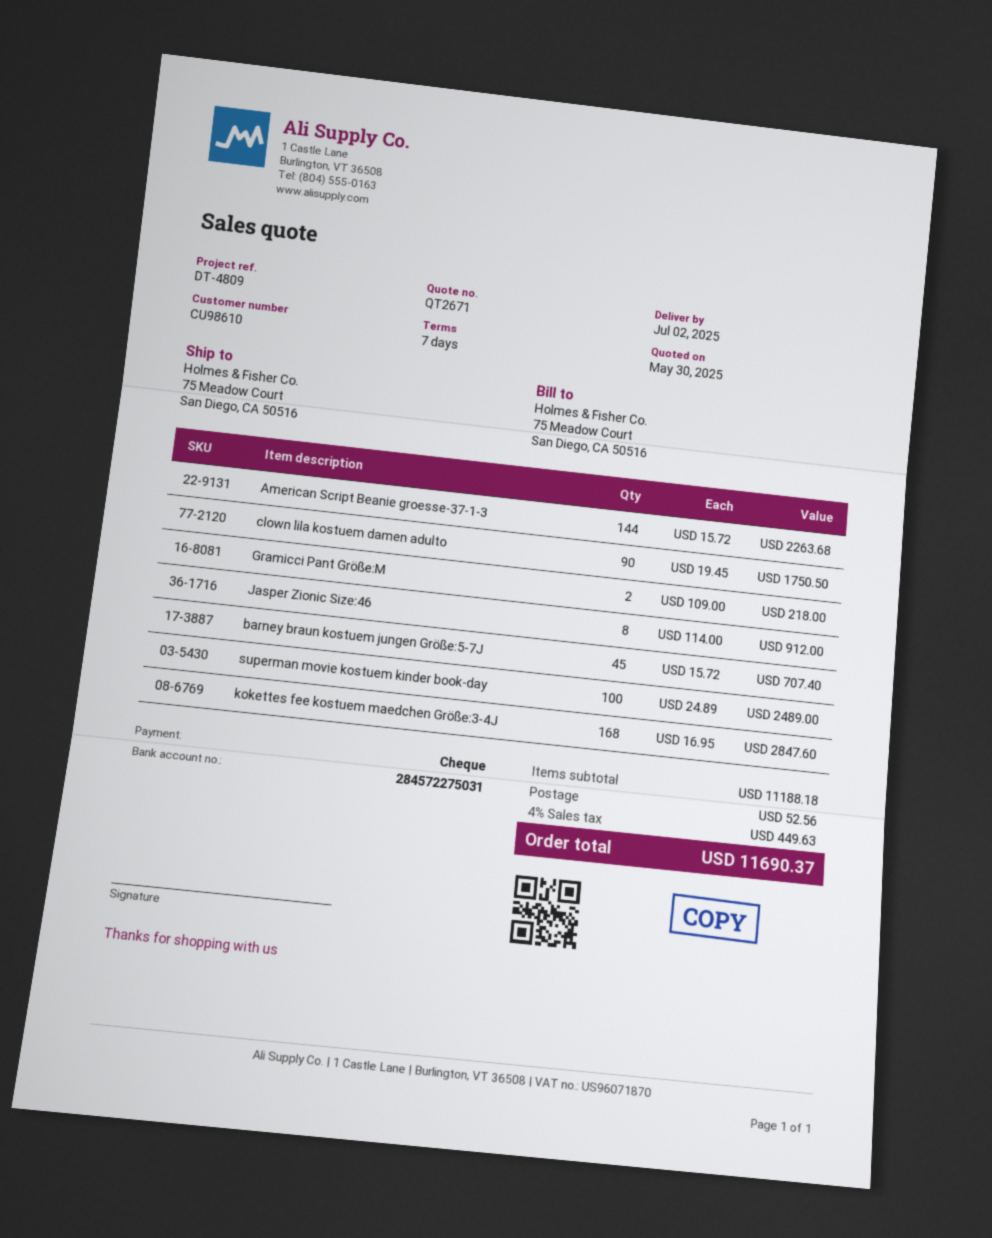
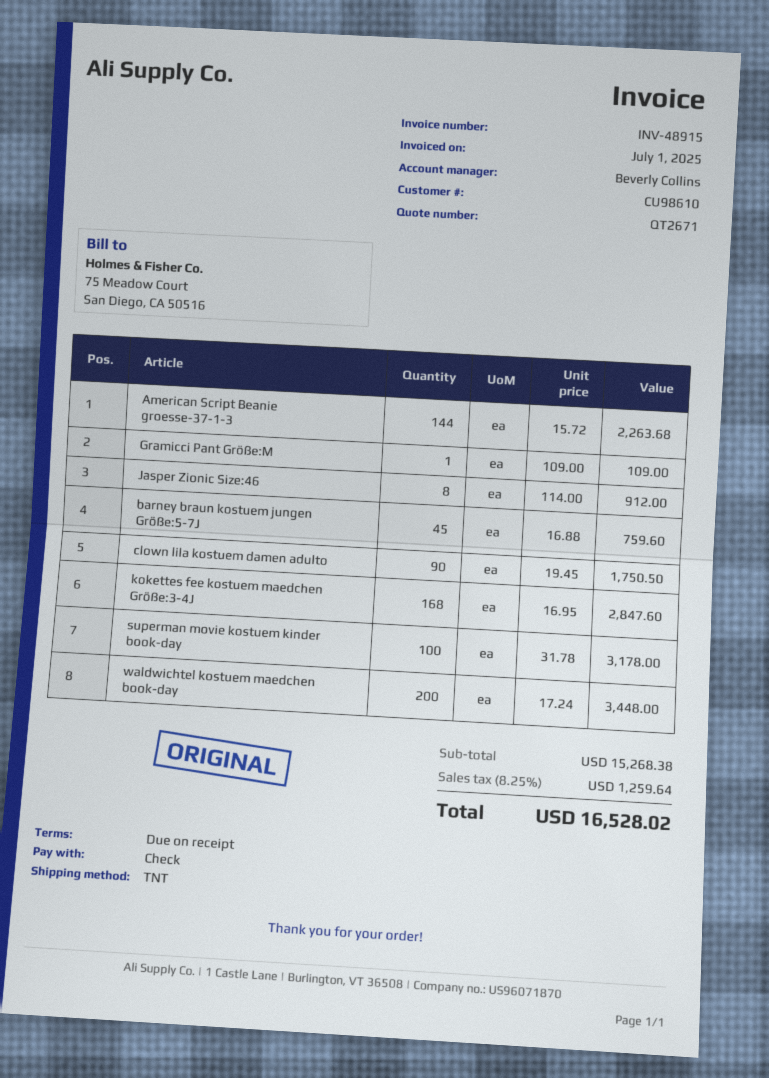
payment terms: 7 days -> on receipt
Gramicci Pant Größe:M: 2 x 109.00 = 218.00 -> 1 x 109.00 = 109.00
barney braun kostuem jungen Größe:5-7J: 45 x 15.72 = 707.40 -> 45 x 16.88 = 759.60
superman movie kostuem kinder book-day: 100 x 24.89 = 2489.00 -> 100 x 31.78 = 3178.00
waldwichtel kostuem maedchen book-day: none -> 200 x 17.24 = 3448.00
subtotal: 11188.18 -> 15268.38
shipping: 52.56 -> none
tax: 4% = 449.63 -> 8.25% = 1259.64
total: 11690.37 -> 16528.02

